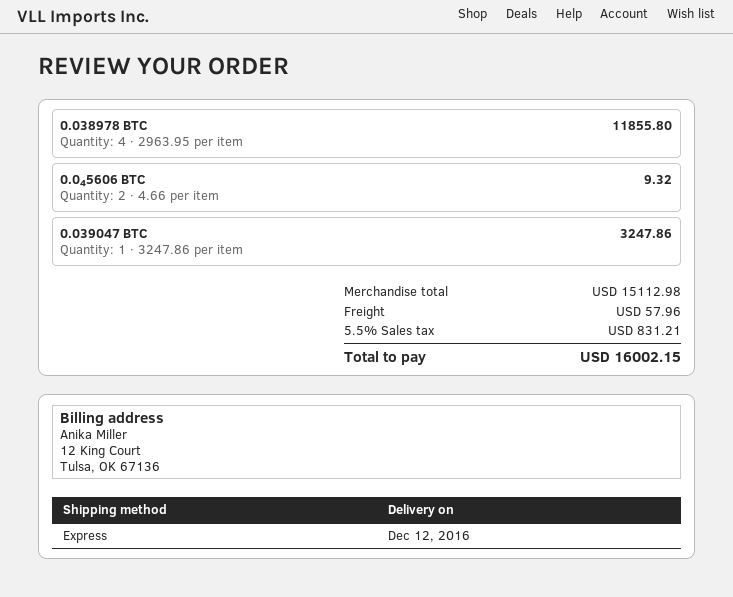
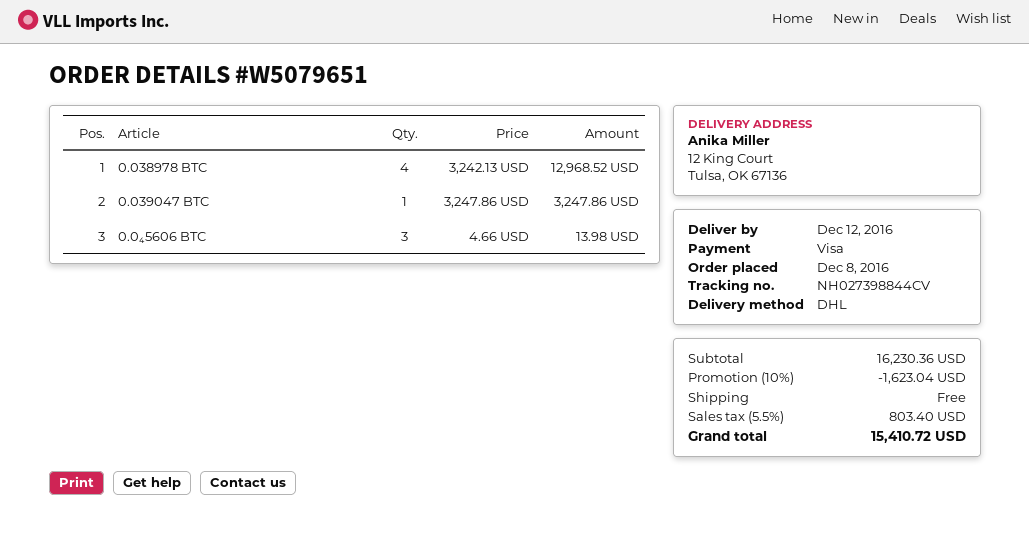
shipping method: express -> DHL
0.038978 BTC: 4 x 2963.95 = 11855.80 -> 4 x 3242.13 = 12968.52
0.0₄5606 BTC: 2 x 4.66 = 9.32 -> 3 x 4.66 = 13.98
subtotal: 15112.98 -> 16230.36
discount: none -> 10% = 1623.04
shipping: 57.96 -> 0.00
tax: 5.5% = 831.21 -> 5.5% = 803.40
total: 16002.15 -> 15410.72

